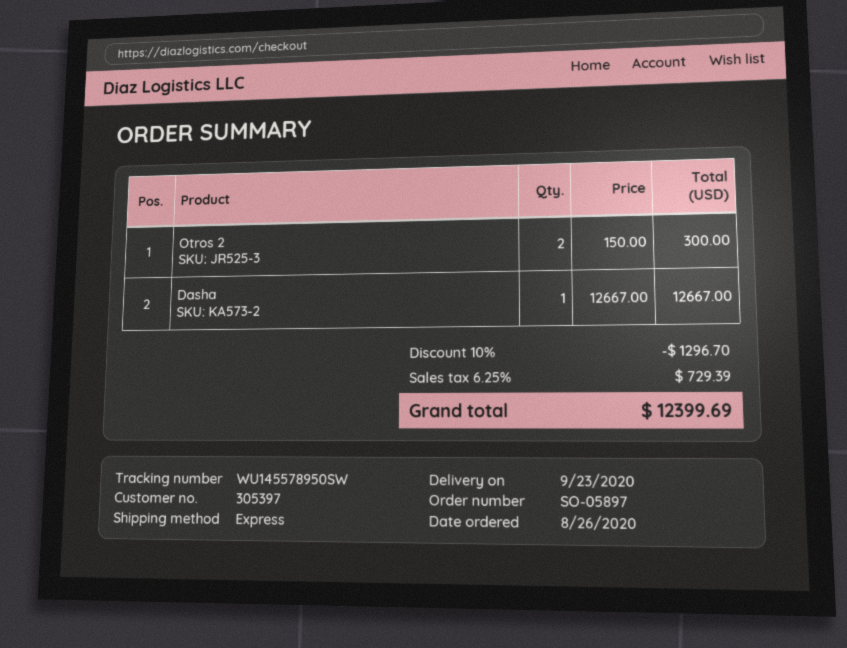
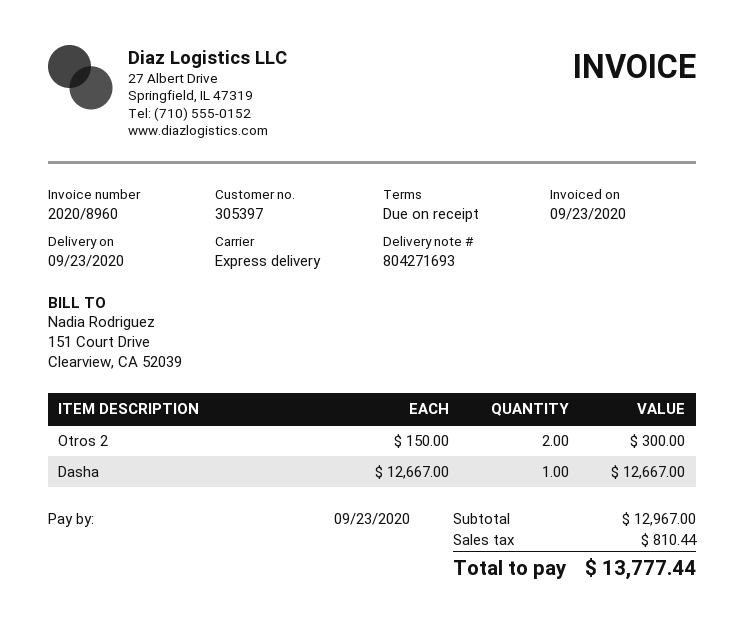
discount: 10% = 1296.70 -> none
tax: 729.39 -> 810.44
total: 12399.69 -> 13777.44

